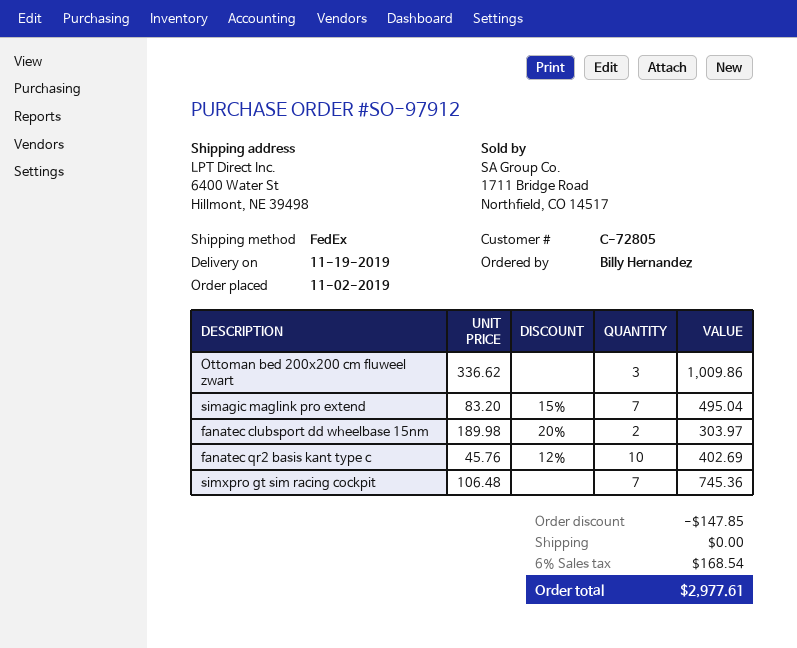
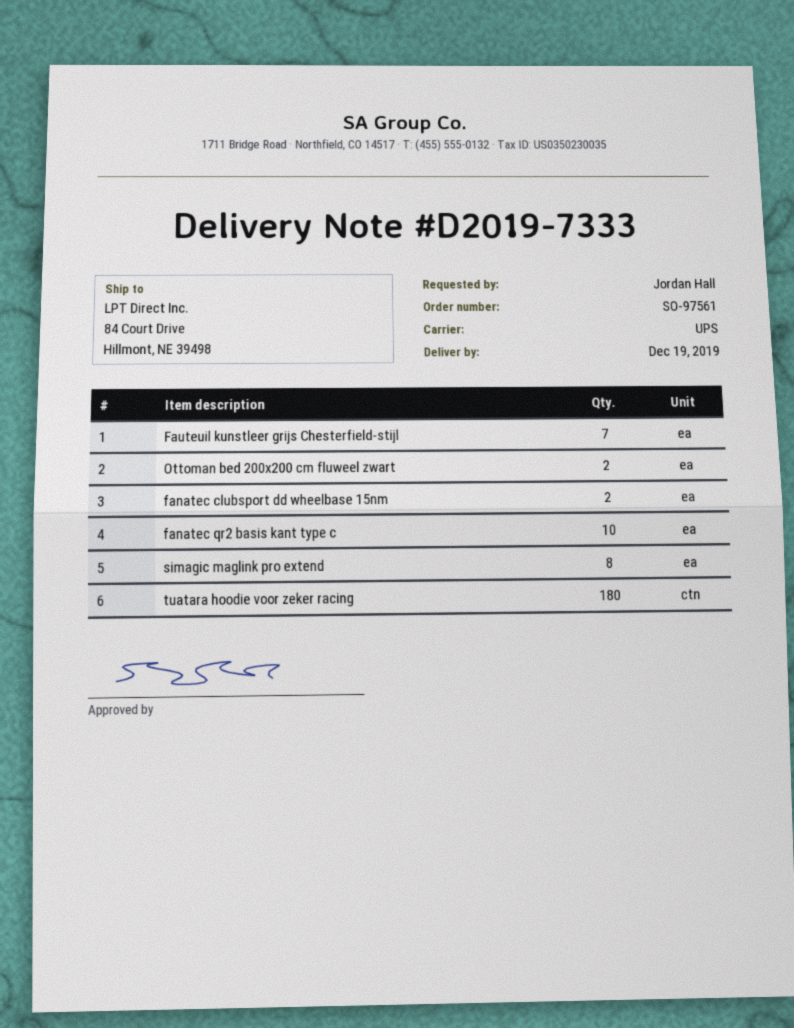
order number: SO-97912 -> SO-97561
delivery date: 2019-11-19 -> 2019-12-19
ordered by: Billy Hernandez -> Jordan Hall
shipping method: FedEx -> UPS
ship to: 6400 Water St, Hillmont, NE 39498 -> 84 Court Drive, Hillmont, NE 39498
Ottoman bed 200x200 cm fluweel zwart: 3 -> 2
simagic maglink pro extend: 7 -> 8
simxpro gt sim racing cockpit: 7 -> none
Fauteuil kunstleer grijs Chesterfield-stijl: none -> 7
tuatara hoodie voor zeker racing: none -> 180

